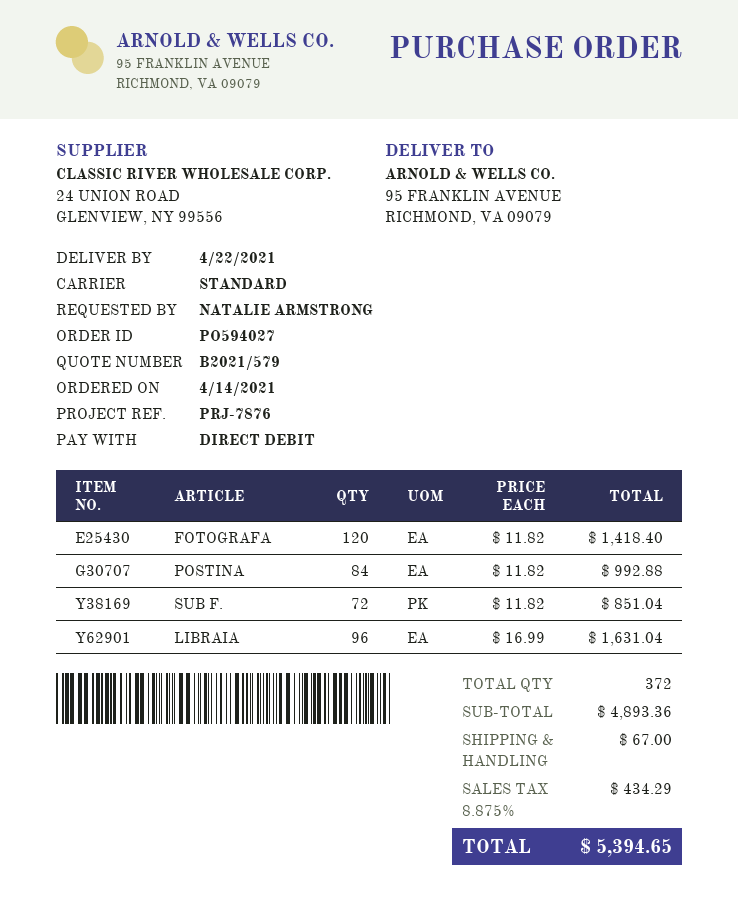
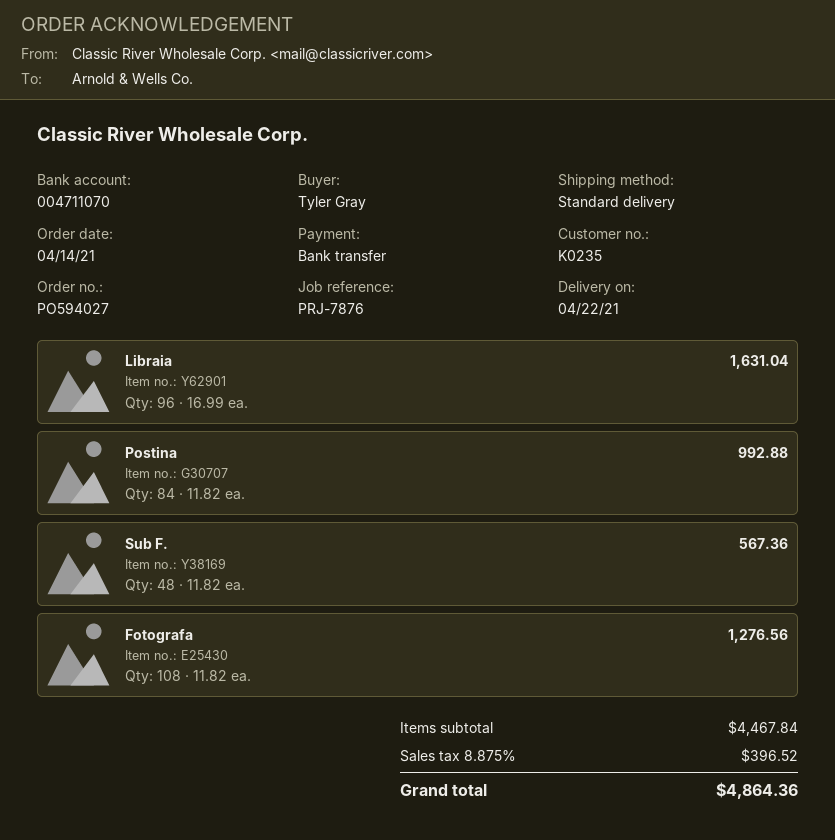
ordered by: NATALIE ARMSTRONG -> Tyler Gray
payment method: direct debit -> bank transfer
FOTOGRAFA: 120 x 11.82 = 1418.40 -> 108 x 11.82 = 1276.56
SUB F.: 72 x 11.82 = 851.04 -> 48 x 11.82 = 567.36
subtotal: 4893.36 -> 4467.84
shipping: 67.00 -> none
tax: 8.875% = 434.29 -> 8.875% = 396.52
total: 5394.65 -> 4864.36

